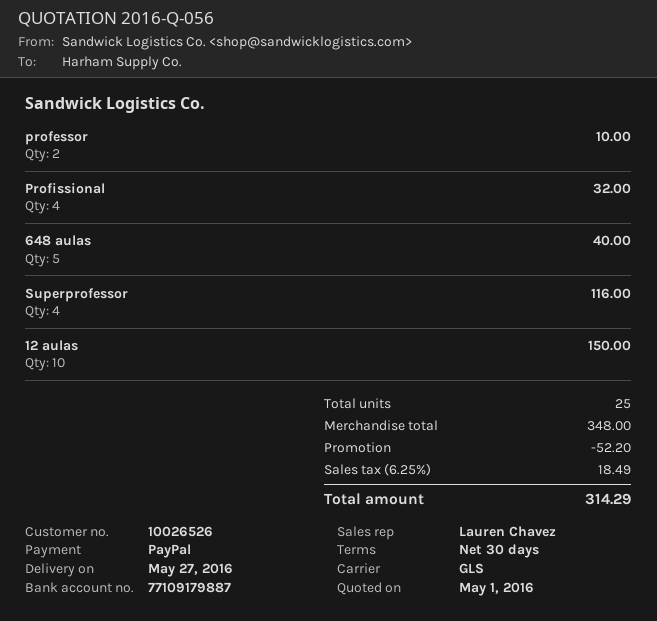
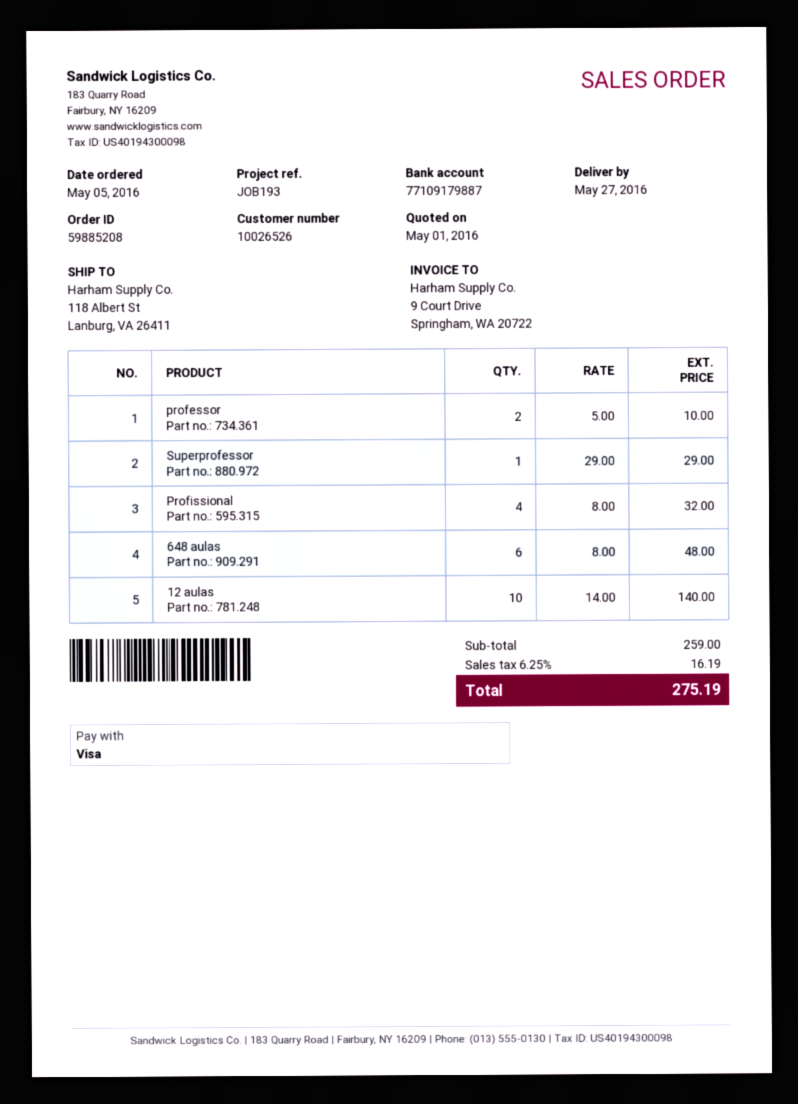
payment method: PayPal -> Visa
648 aulas: 5 for 40.00 -> 6 for 48.00
Superprofessor: 4 for 116.00 -> 1 for 29.00
12 aulas: 10 for 150.00 -> 10 for 140.00
subtotal: 348.00 -> 259.00
discount: 52.20 -> none
tax: 6.25% = 18.49 -> 6.25% = 16.19
total: 314.29 -> 275.19

